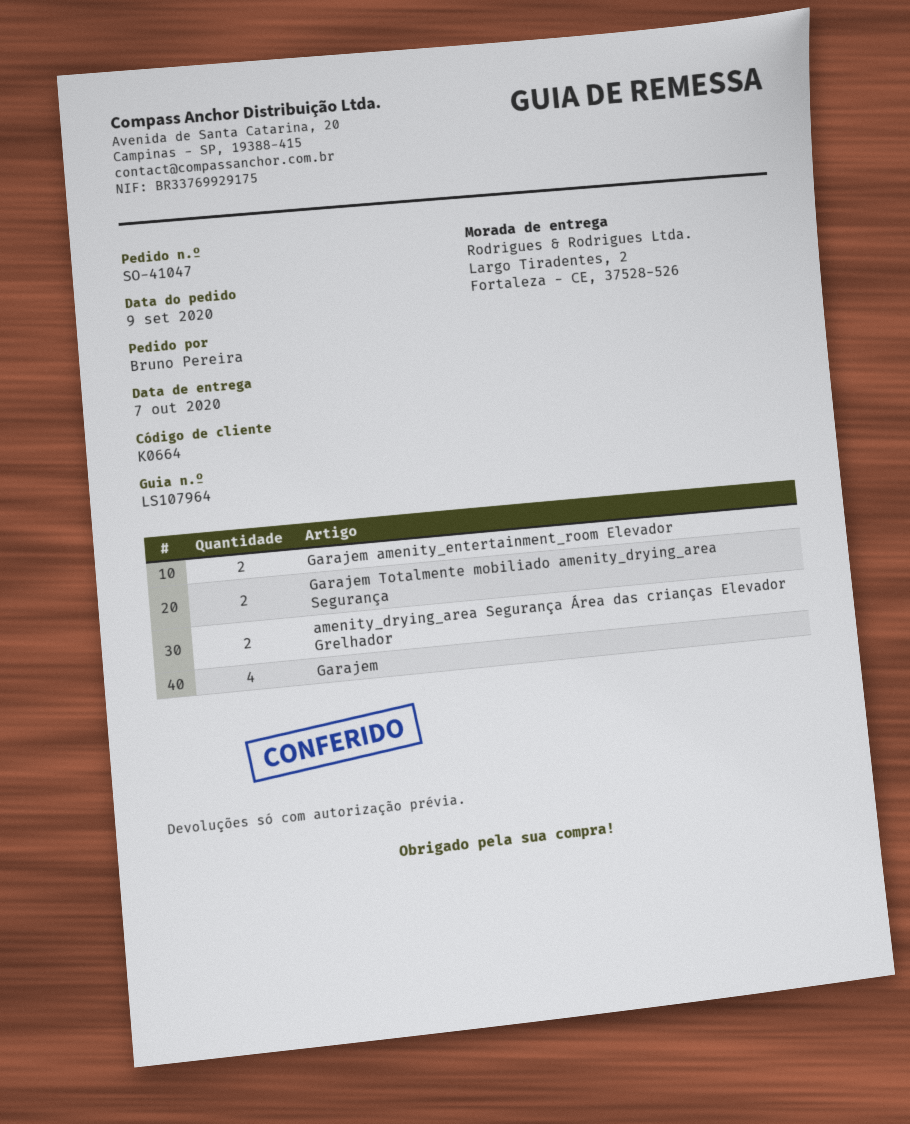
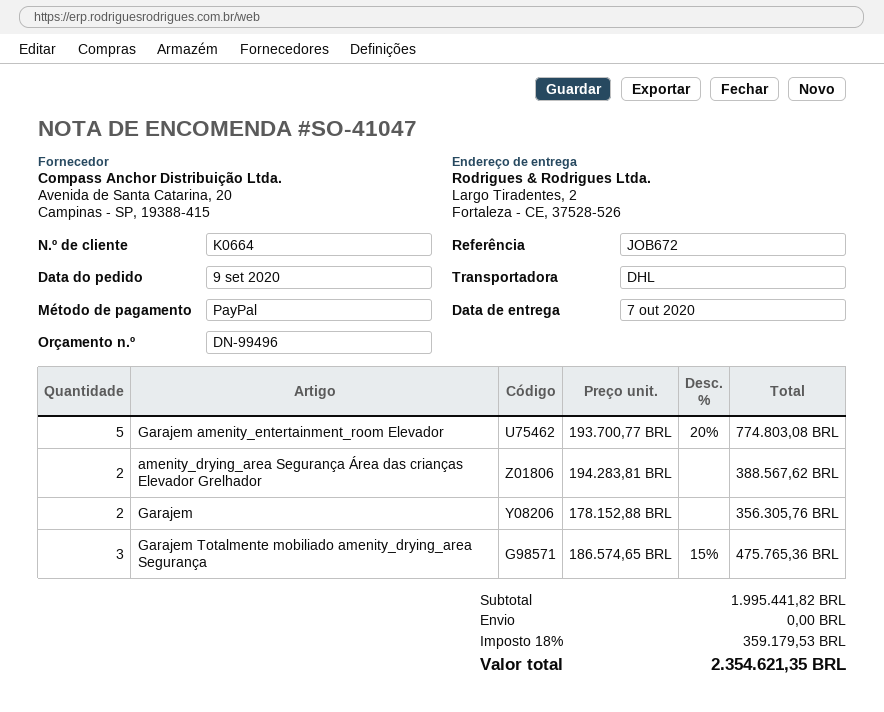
Garajem amenity_entertainment_room Elevador: 2 -> 5
Garajem Totalmente mobiliado amenity_drying_area Segurança: 2 -> 3
Garajem: 4 -> 2

